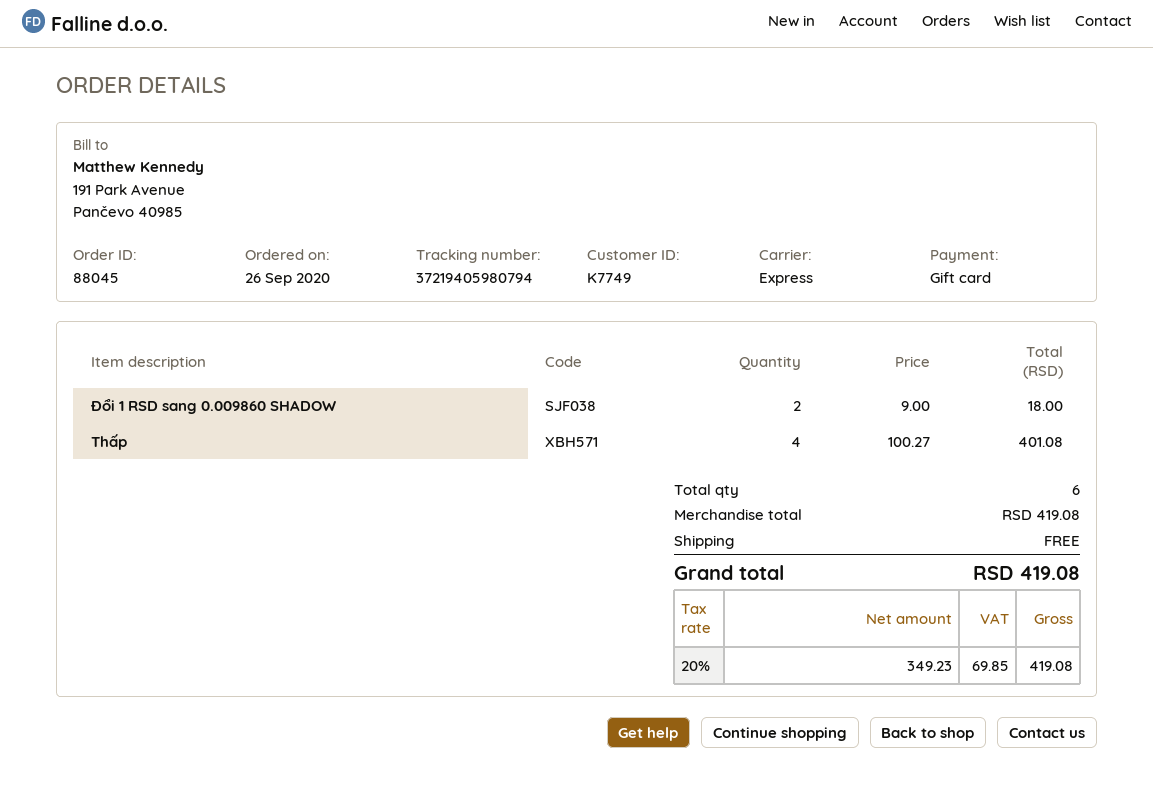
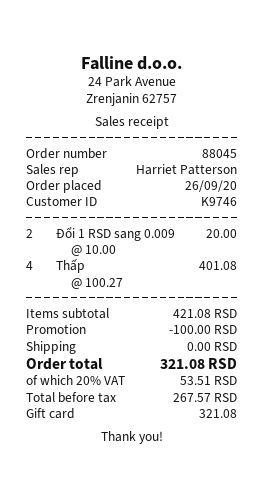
customer number: K7749 -> K9746
Đổi 1 RSD sang 0.009860 SHADOW: 2 x 9.00 = 18.00 -> 2 x 10.00 = 20.00
subtotal: 419.08 -> 421.08
discount: none -> 100.00
net: 349.23 -> 267.57
tax: 20% = 69.85 -> 20% = 53.51
total: 419.08 -> 321.08

